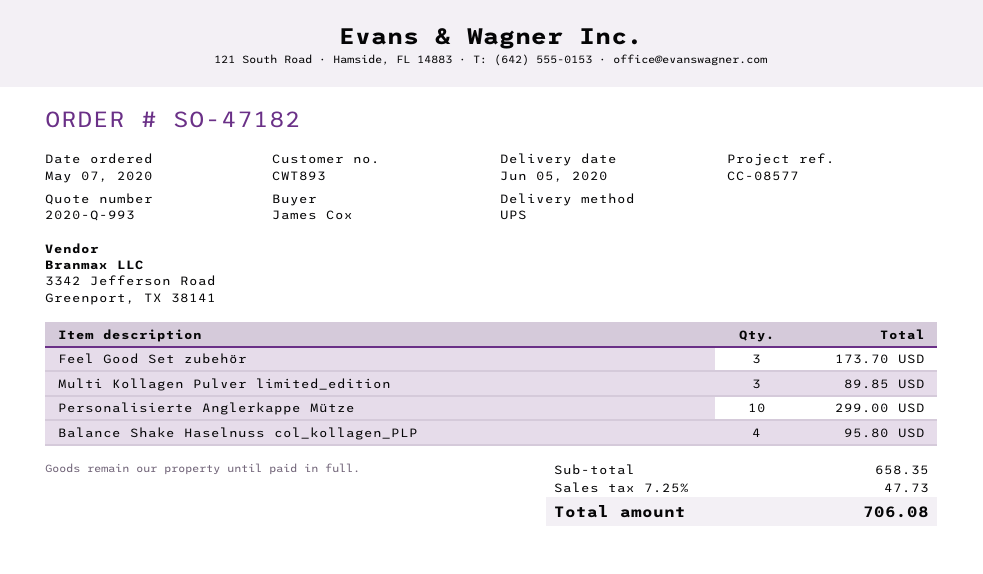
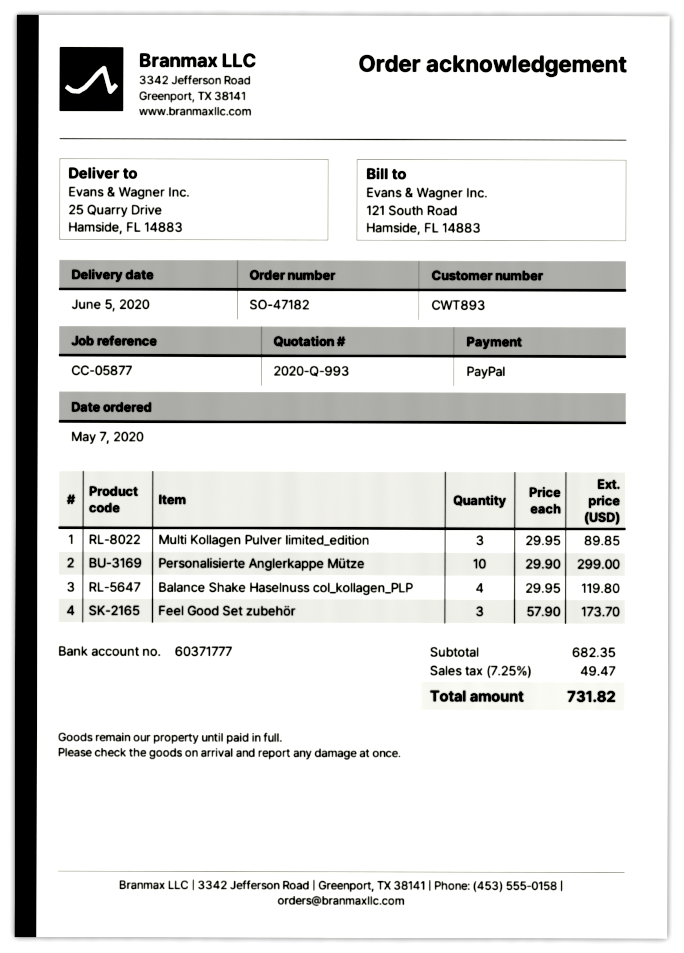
reference: CC-08577 -> CC-05877
Balance Shake Haselnuss col_kollagen_PLP: 4 for 95.80 -> 4 for 119.80
subtotal: 658.35 -> 682.35
tax: 7.25% = 47.73 -> 7.25% = 49.47
total: 706.08 -> 731.82

